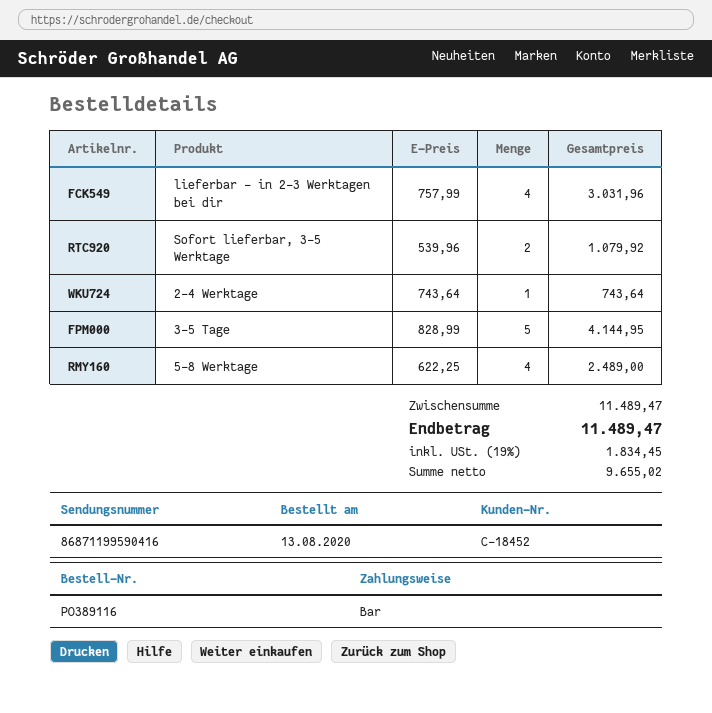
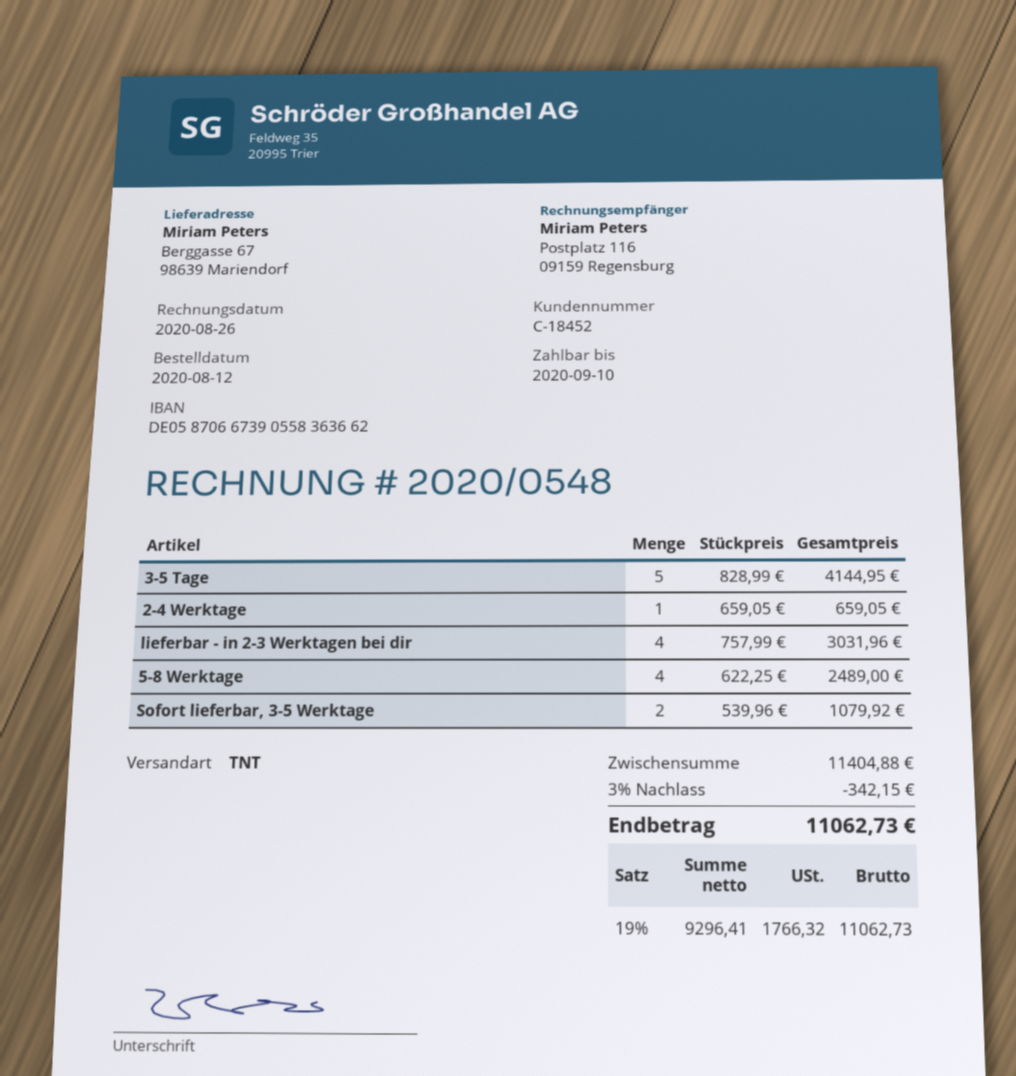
order date: 2020-08-13 -> 2020-08-12
2-4 Werktage: 1 x 743.64 = 743.64 -> 1 x 659.05 = 659.05
subtotal: 11489.47 -> 11404.88
discount: none -> 3% = 342.15
net: 9655.02 -> 9296.41
tax: 19% = 1834.45 -> 19% = 1766.32
total: 11489.47 -> 11062.73

